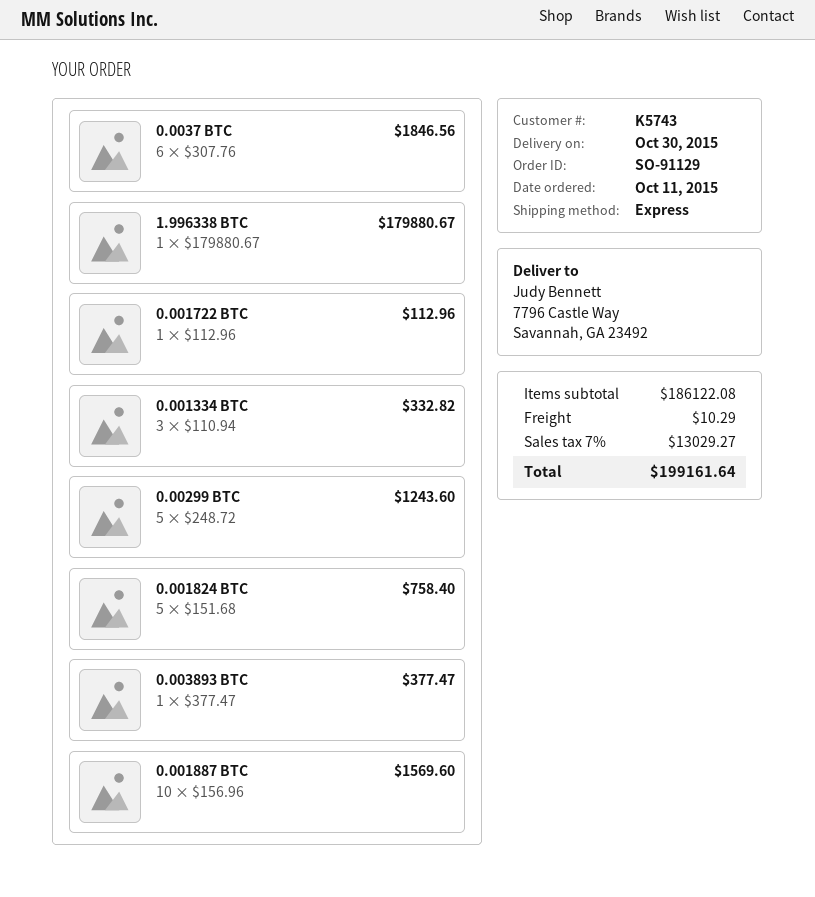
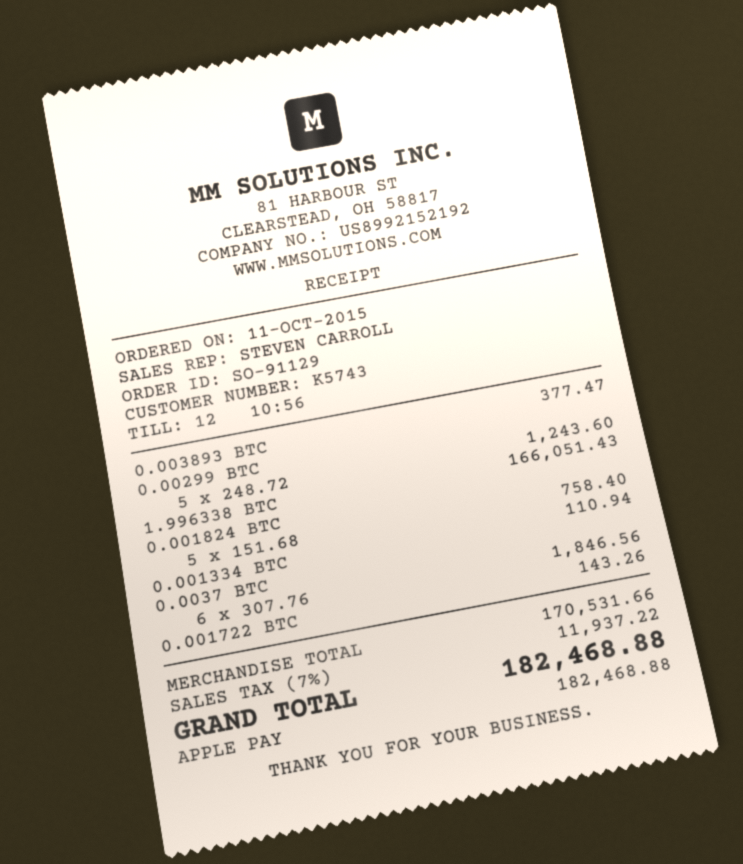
1.996338 BTC: 1 x 179880.67 = 179880.67 -> 1 x 166051.43 = 166051.43
0.001722 BTC: 1 x 112.96 = 112.96 -> 1 x 143.26 = 143.26
0.001334 BTC: 3 x 110.94 = 332.82 -> 1 x 110.94 = 110.94
0.001887 BTC: 10 x 156.96 = 1569.60 -> none
subtotal: 186122.08 -> 170531.66
shipping: 10.29 -> none
tax: 7% = 13029.27 -> 7% = 11937.22
total: 199161.64 -> 182468.88

